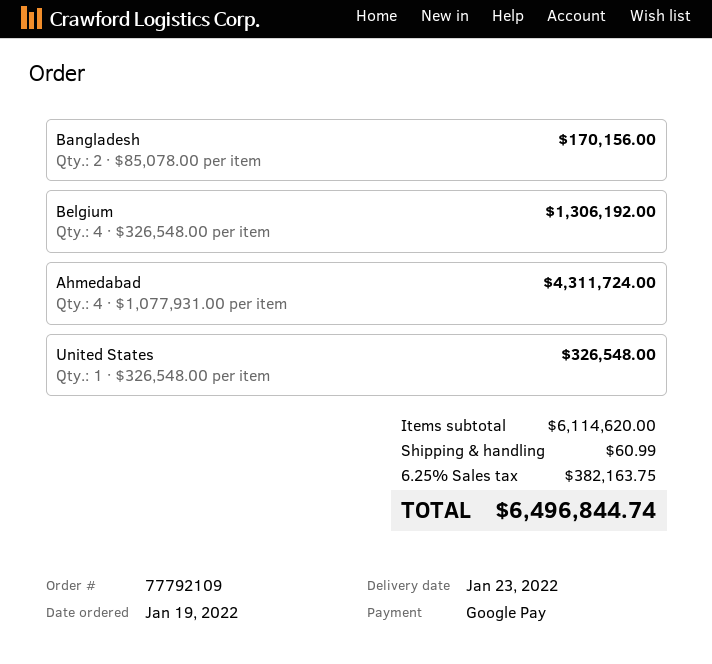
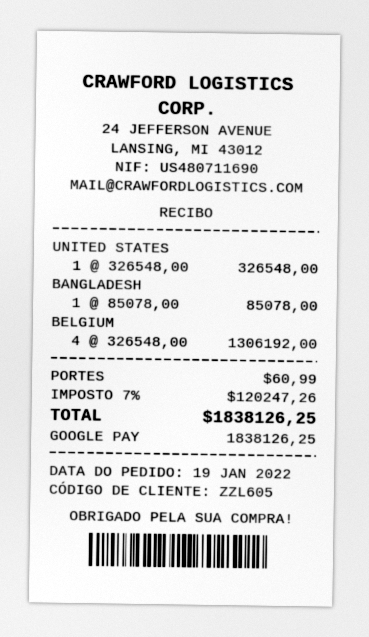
Bangladesh: 2 x 85078.00 = 170156.00 -> 1 x 85078.00 = 85078.00
Ahmedabad: 4 x 1077931.00 = 4311724.00 -> none
tax: 6.25% = 382163.75 -> 7% = 120247.26
total: 6496844.74 -> 1838126.25

